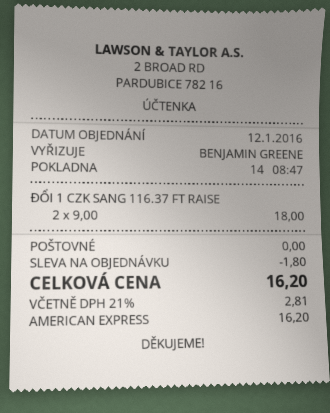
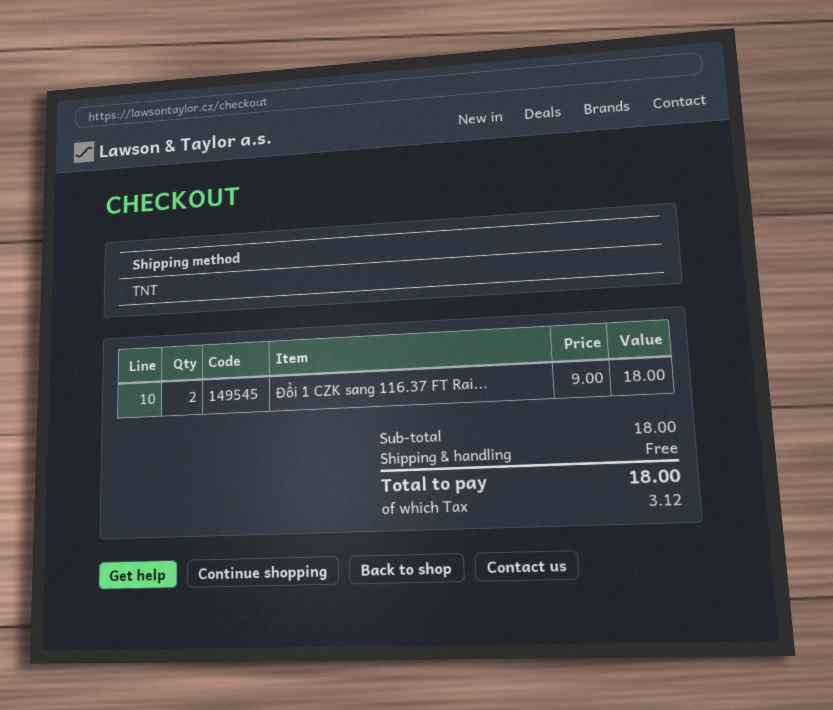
discount: 1.80 -> none
tax: 2.81 -> 3.12
total: 16.20 -> 18.00

